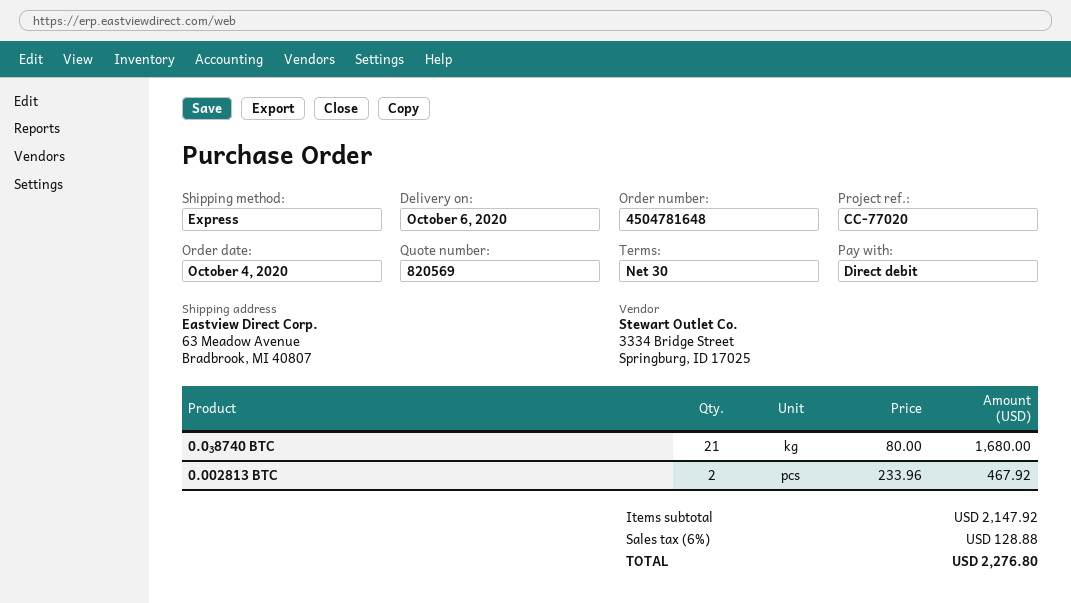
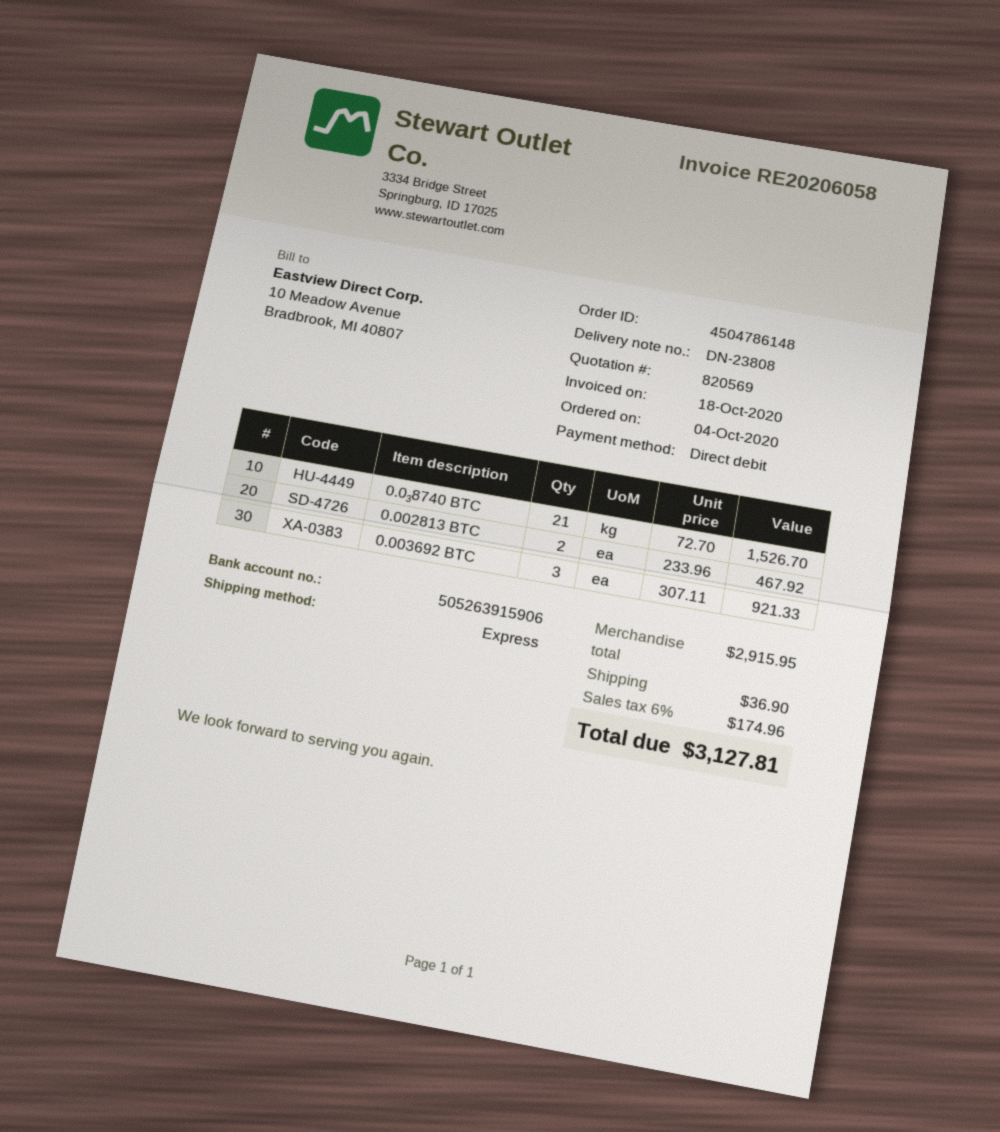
order number: 4504781648 -> 4504786148
0.0₃8740 BTC: 21 x 80.00 = 1680.00 -> 21 x 72.70 = 1526.70
0.003692 BTC: none -> 3 x 307.11 = 921.33
subtotal: 2147.92 -> 2915.95
shipping: none -> 36.90
tax: 6% = 128.88 -> 6% = 174.96
total: 2276.80 -> 3127.81

